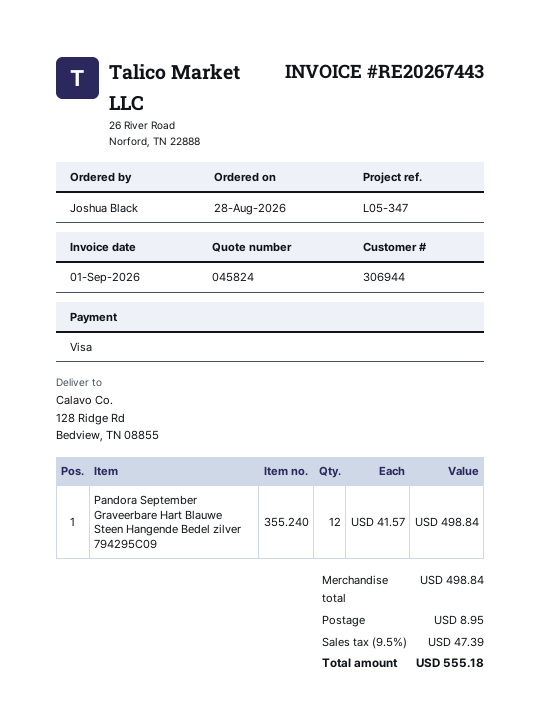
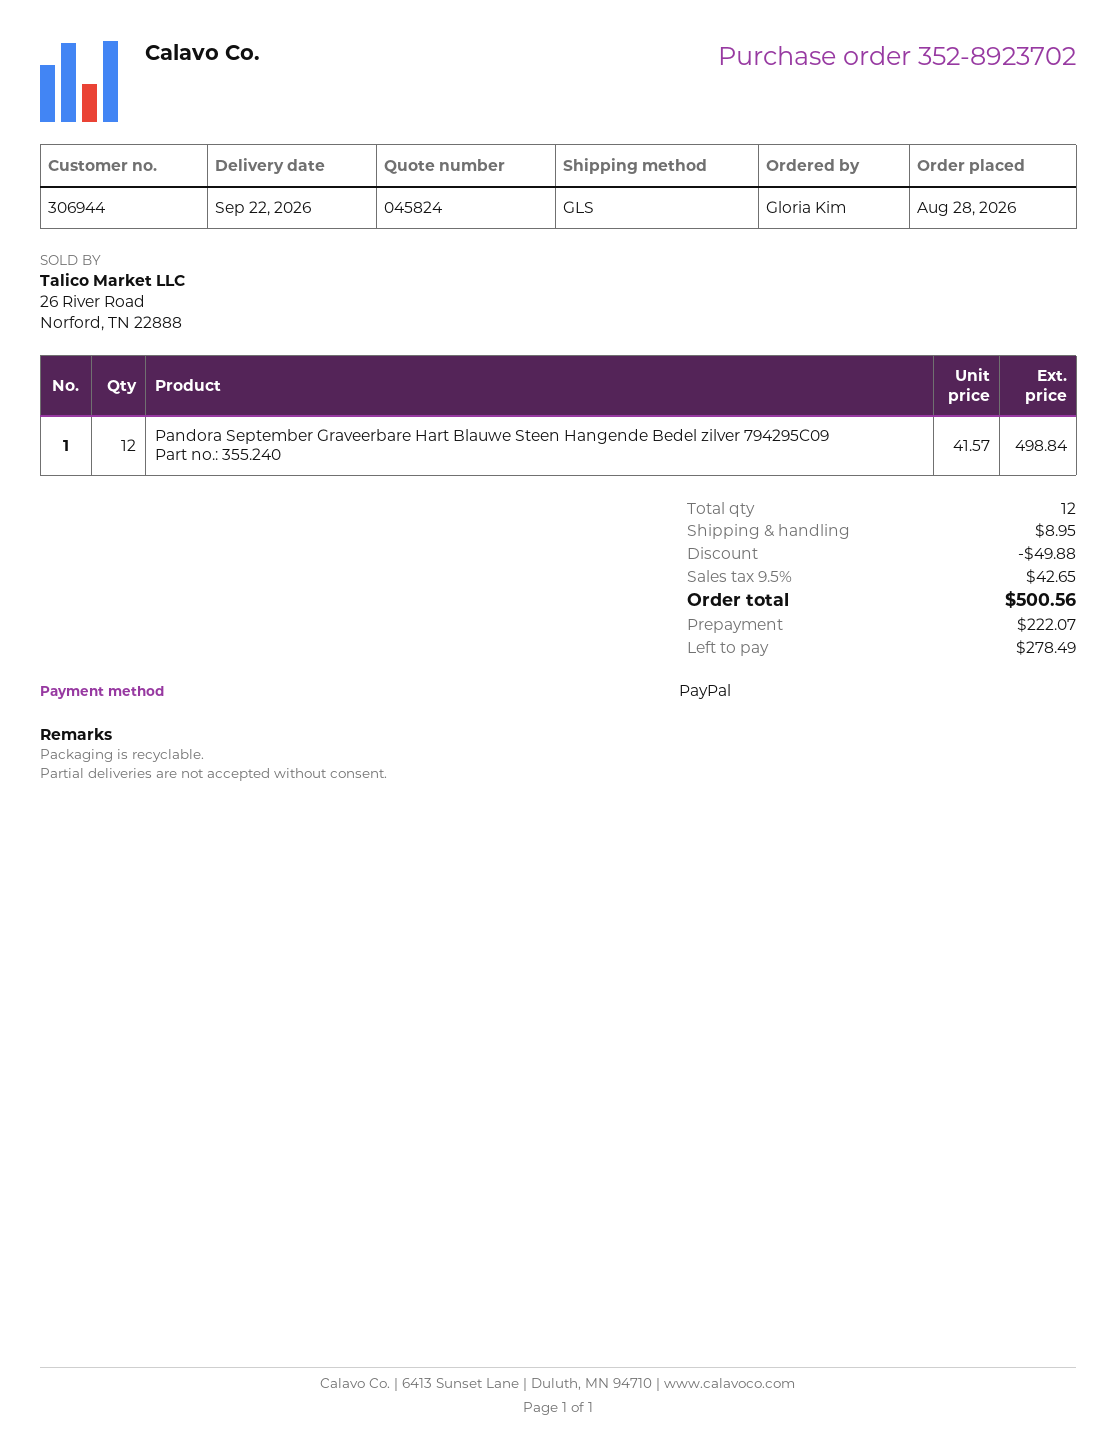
ordered by: Joshua Black -> Gloria Kim
payment method: Visa -> PayPal
discount: none -> 49.88
tax: 9.5% = 47.39 -> 9.5% = 42.65
total: 555.18 -> 500.56

